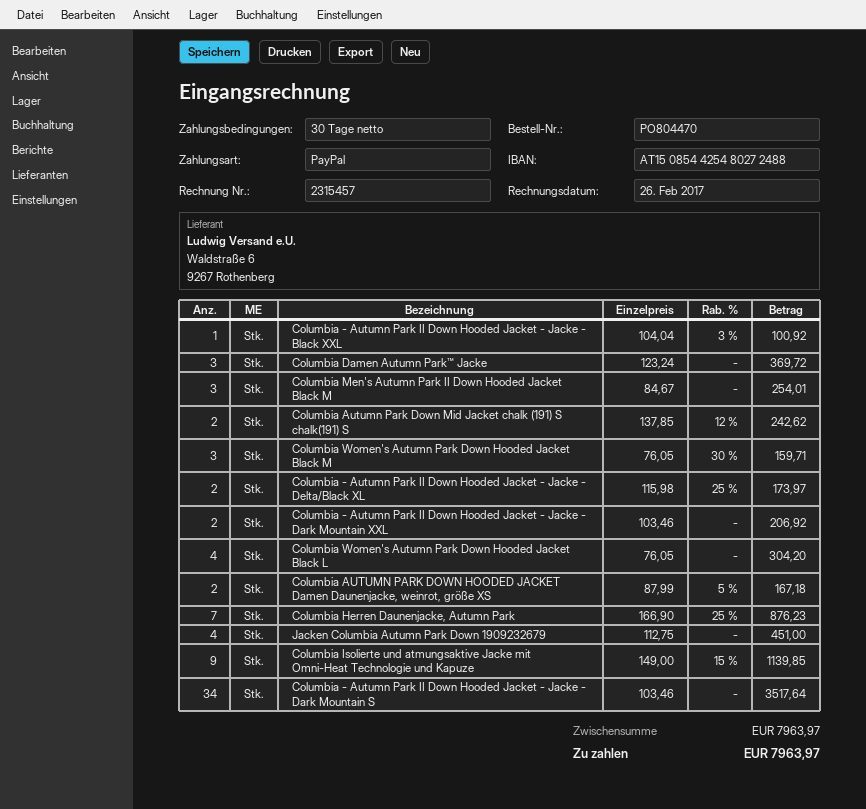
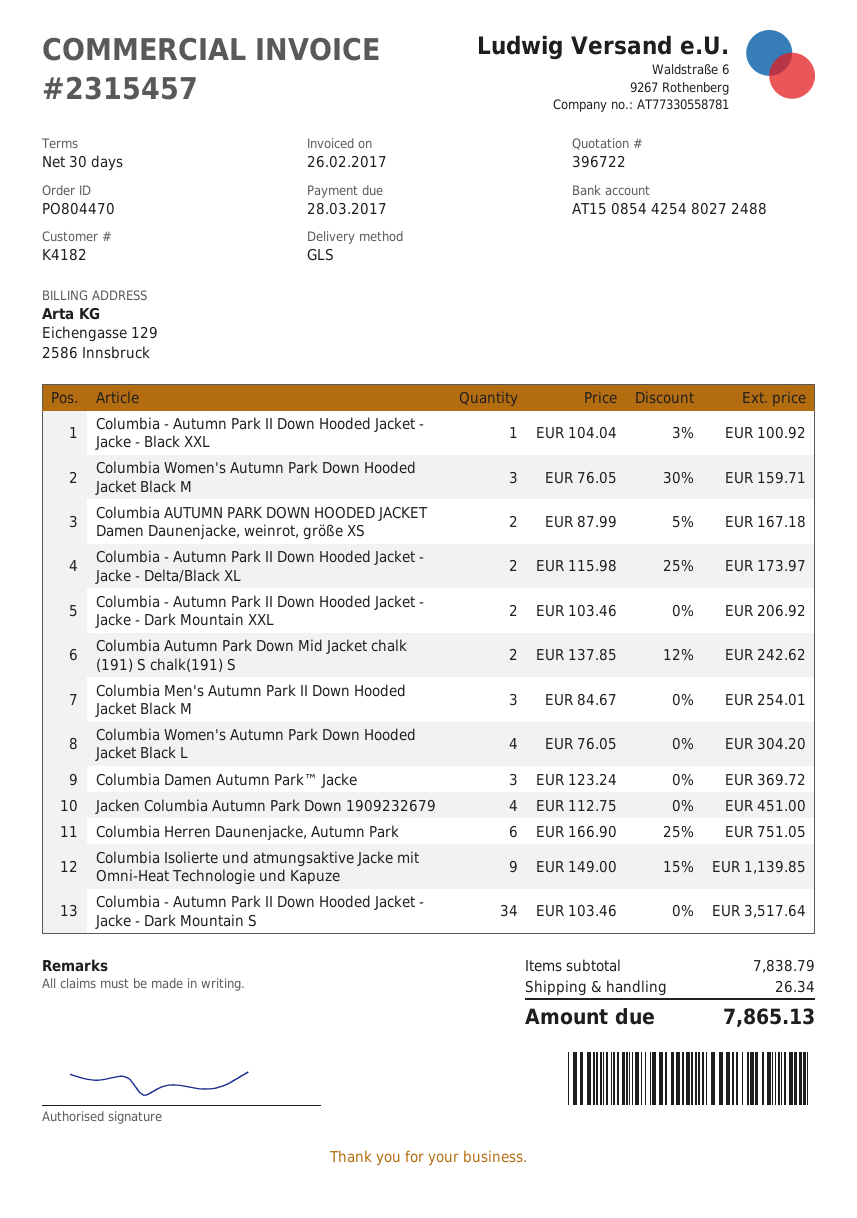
Columbia Herren Daunenjacke, Autumn Park: 7 x 166.90 - 25% = 876.23 -> 6 x 166.90 - 25% = 751.05
subtotal: 7963.97 -> 7838.79
shipping: none -> 26.34
total: 7963.97 -> 7865.13

